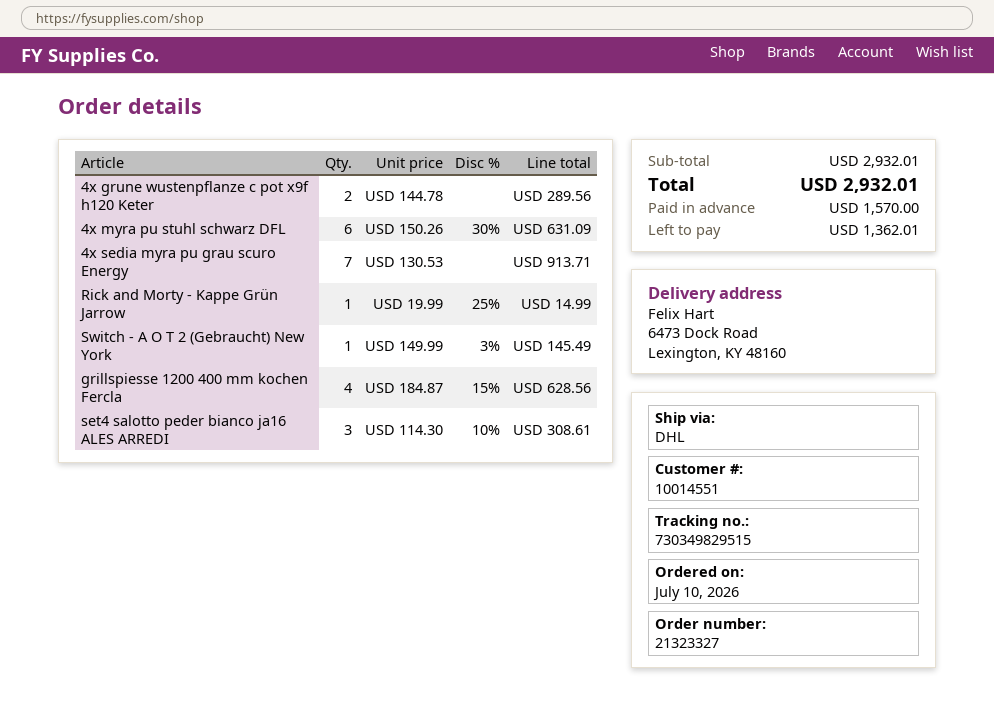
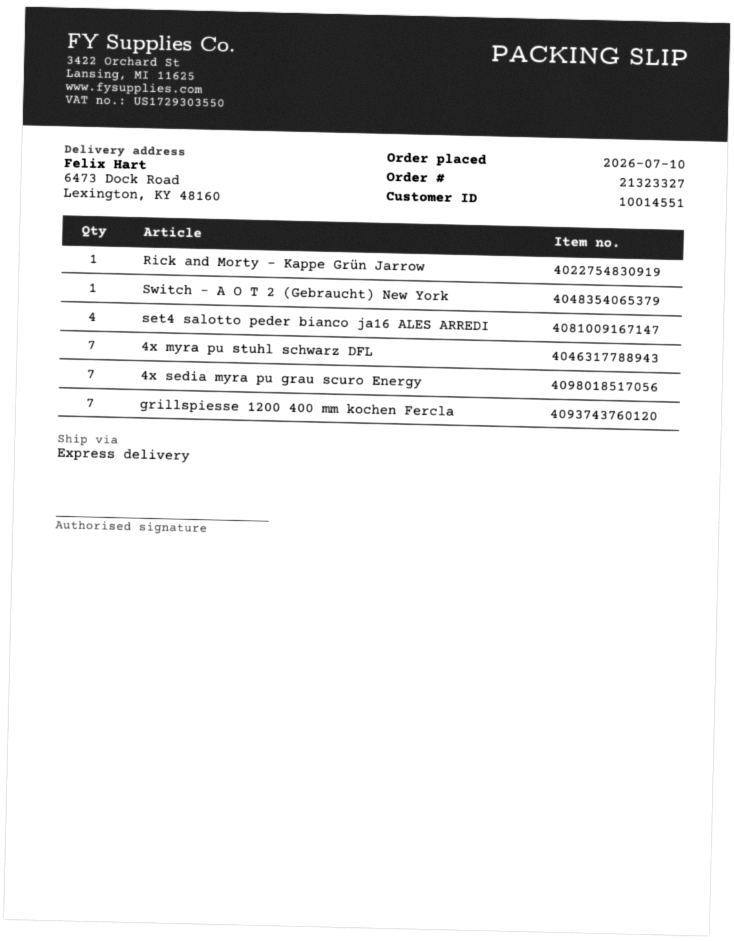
shipping method: DHL -> express
4x grune wustenpflanze c pot x9f h120 Keter: 2 -> none
4x myra pu stuhl schwarz DFL: 6 -> 7
grillspiesse 1200 400 mm kochen Fercla: 4 -> 7
set4 salotto peder bianco ja16 ALES ARREDI: 3 -> 4

